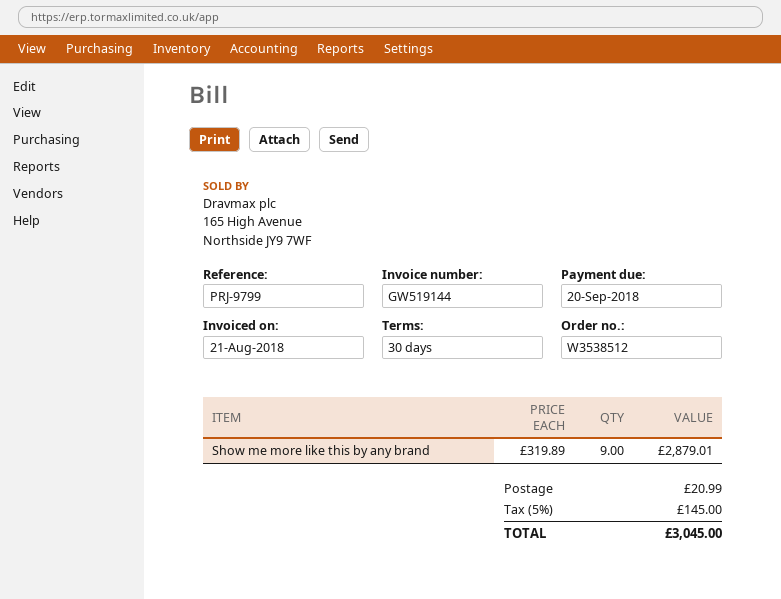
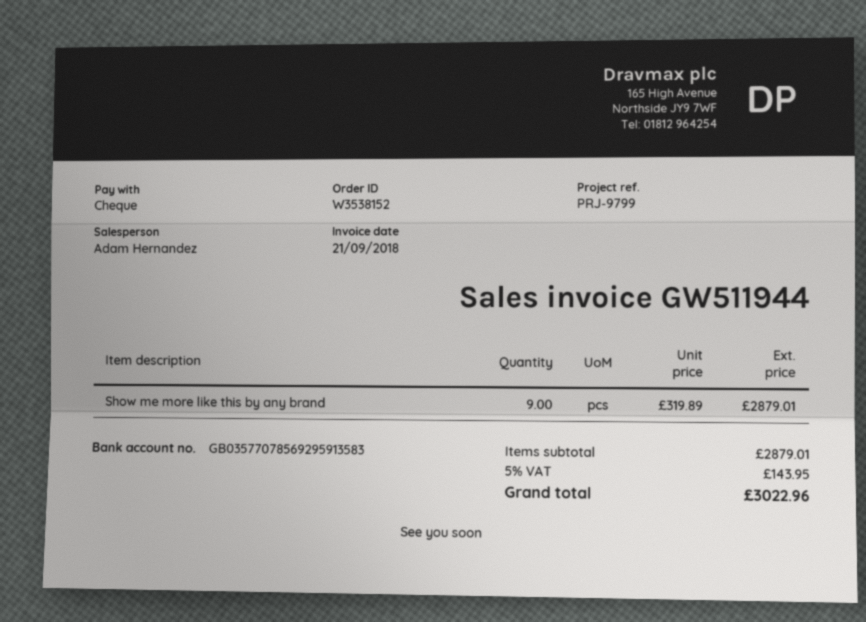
order number: W3538512 -> W3538152
invoice number: GW519144 -> GW511944
invoice date: 2018-08-21 -> 2018-09-21
shipping: 20.99 -> none
tax: 5% = 145.00 -> 5% = 143.95
total: 3045.00 -> 3022.96

